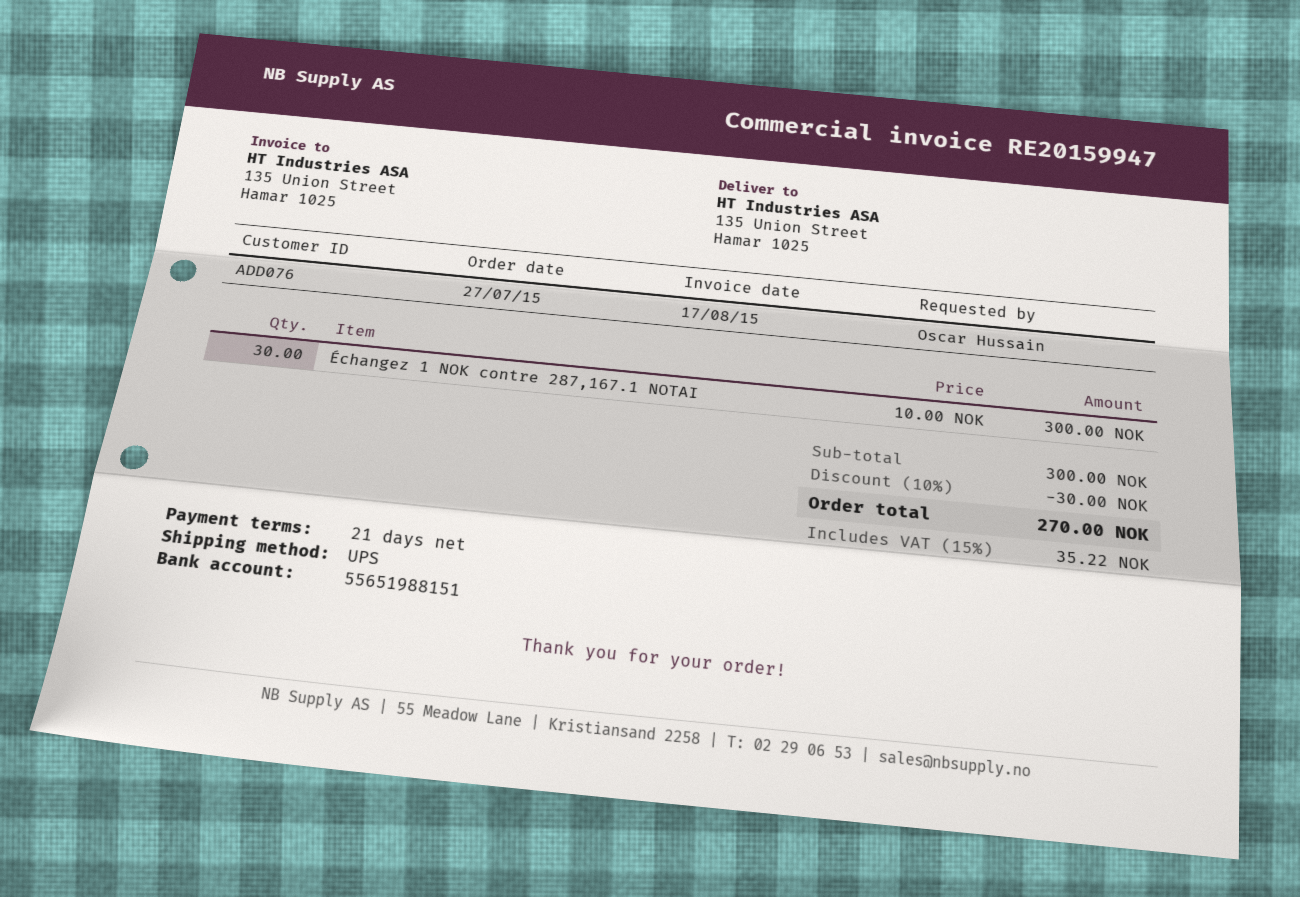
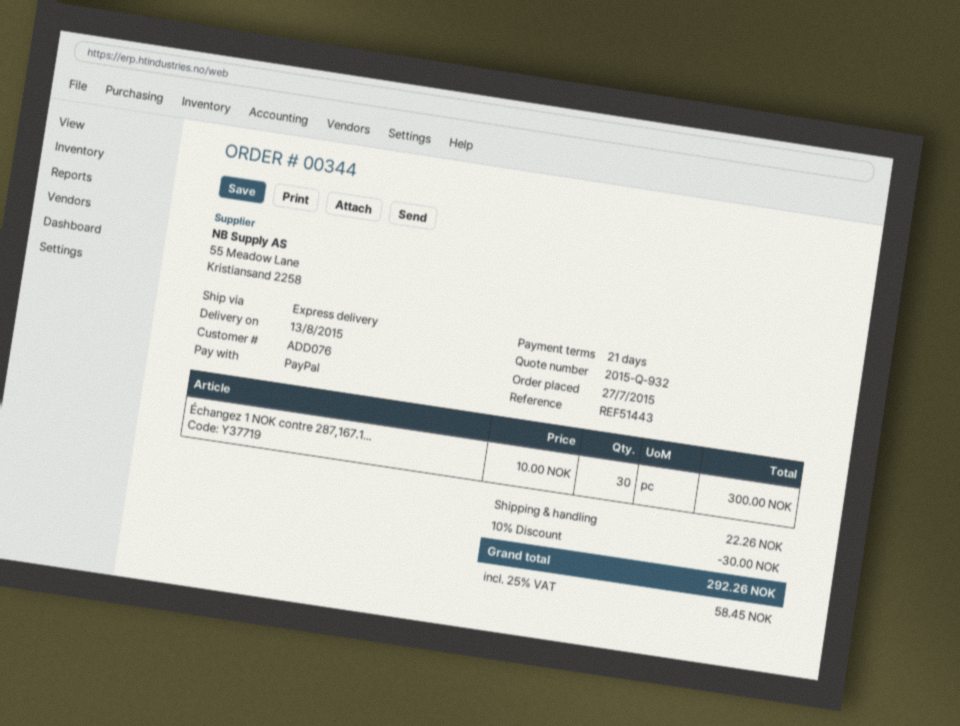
shipping method: UPS -> express
shipping: none -> 22.26
tax: 15% = 35.22 -> 25% = 58.45
total: 270.00 -> 292.26

